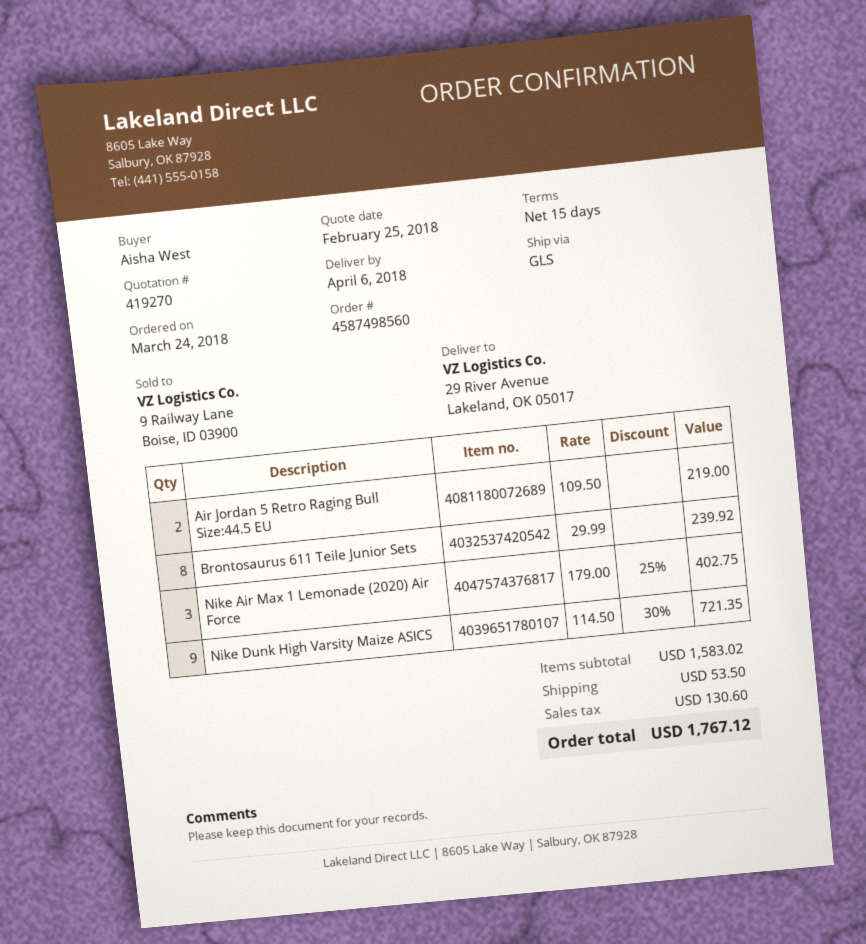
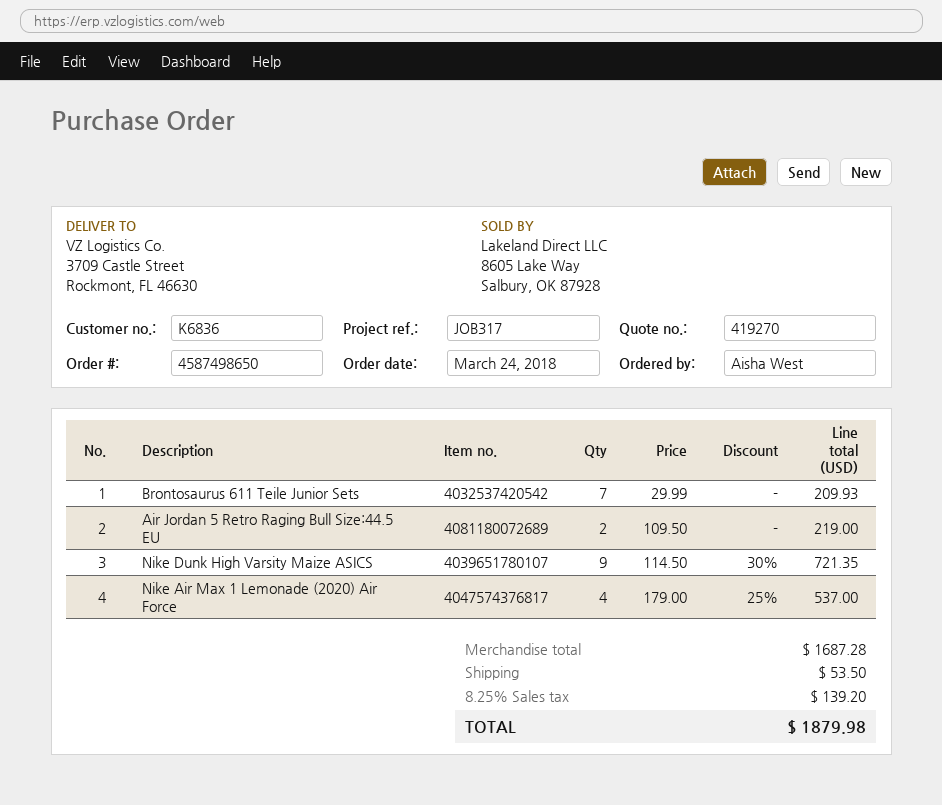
order number: 4587498560 -> 4587498650
ship to: 29 River Avenue, Lakeland, OK 05017 -> 3709 Castle Street, Rockmont, FL 46630
Brontosaurus 611 Teile Junior Sets: 8 x 29.99 = 239.92 -> 7 x 29.99 = 209.93
Nike Air Max 1 Lemonade (2020) Air Force: 3 x 179.00 - 25% = 402.75 -> 4 x 179.00 - 25% = 537.00
subtotal: 1583.02 -> 1687.28
tax: 130.60 -> 139.20
total: 1767.12 -> 1879.98

